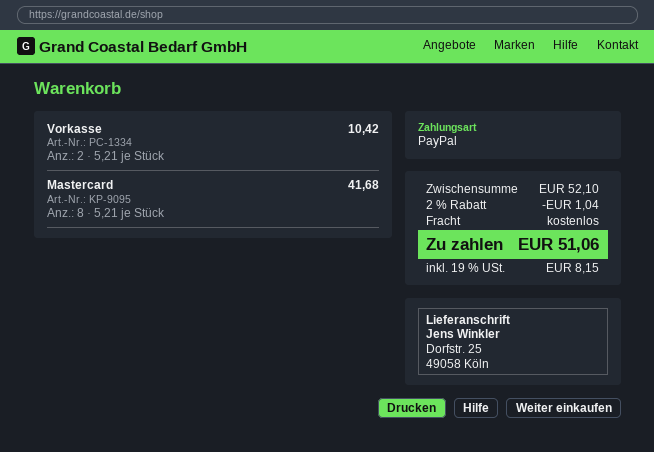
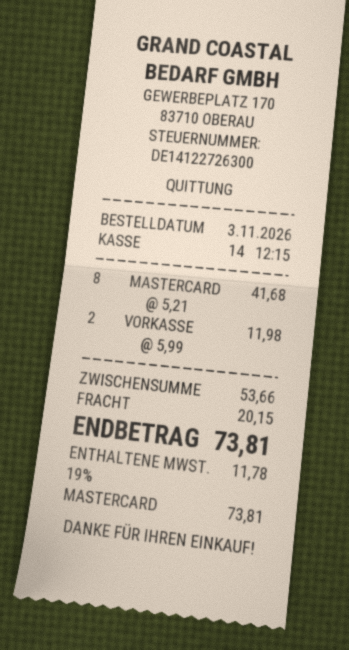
payment method: PayPal -> Mastercard
Vorkasse: 2 x 5.21 = 10.42 -> 2 x 5.99 = 11.98
subtotal: 52.10 -> 53.66
discount: 2% = 1.04 -> none
shipping: 0.00 -> 20.15
tax: 19% = 8.15 -> 19% = 11.78
total: 51.06 -> 73.81

